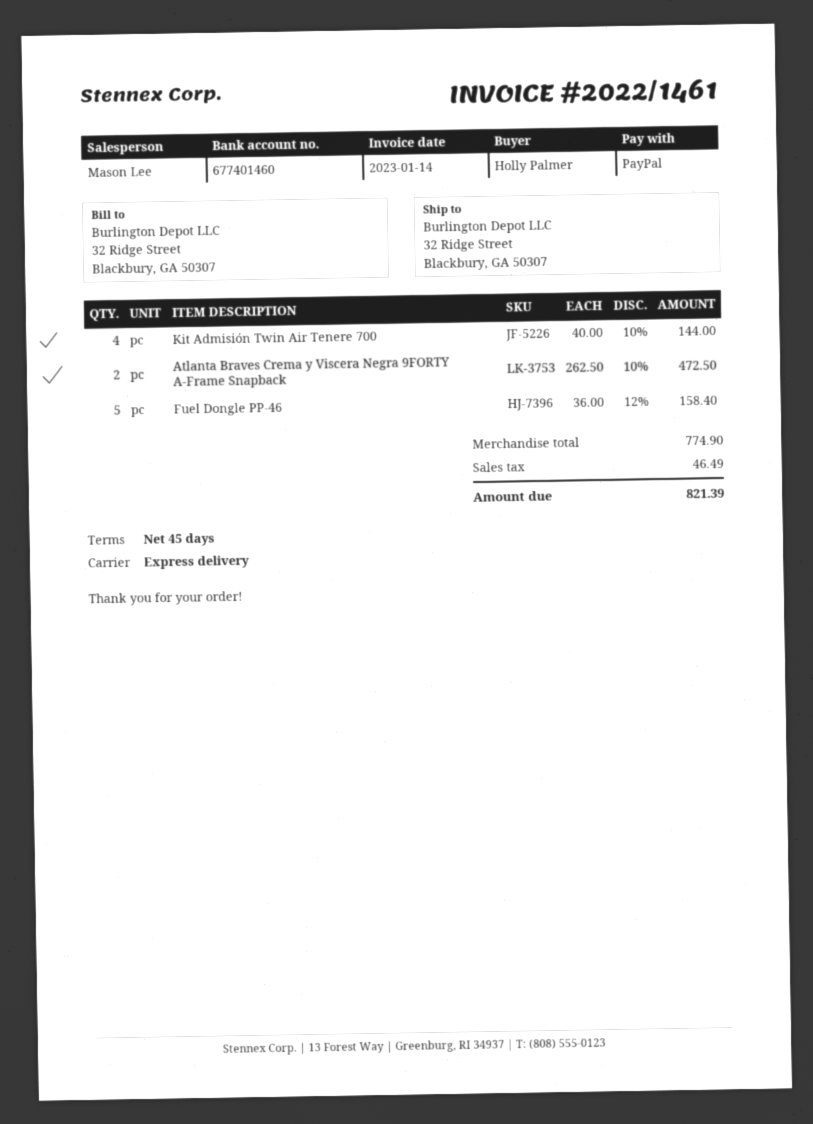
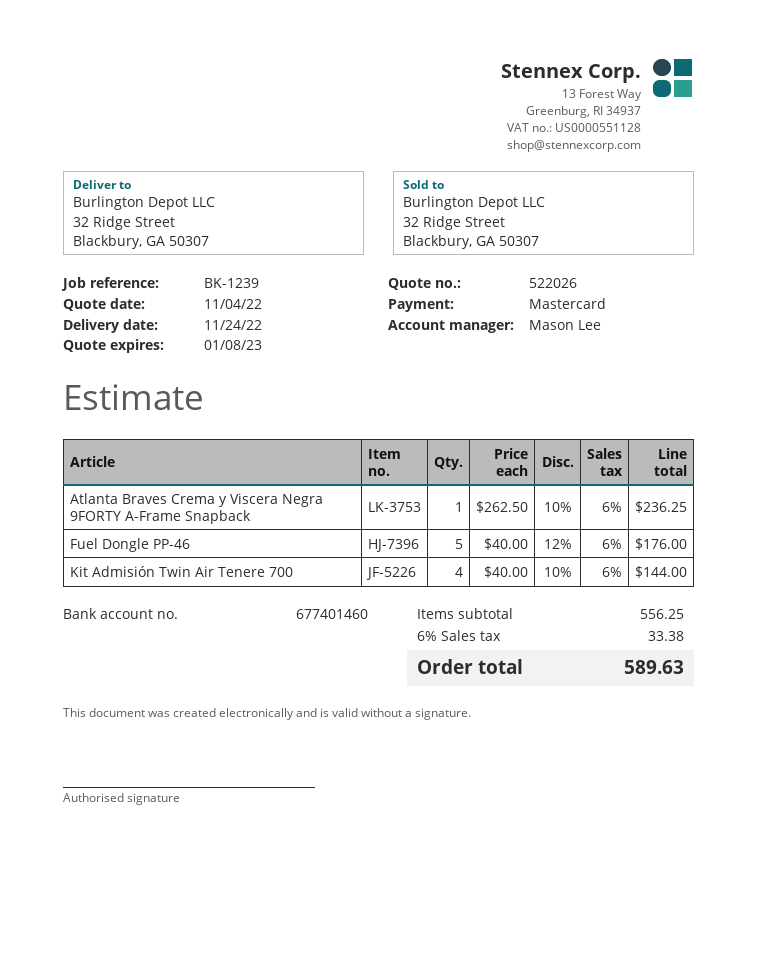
payment method: PayPal -> Mastercard
Atlanta Braves Crema y Viscera Negra 9FORTY A-Frame Snapback: 2 x 262.50 - 10% = 472.50 -> 1 x 262.50 - 10% = 236.25
Fuel Dongle PP-46: 5 x 36.00 - 12% = 158.40 -> 5 x 40.00 - 12% = 176.00
subtotal: 774.90 -> 556.25
tax: 46.49 -> 33.38
total: 821.39 -> 589.63

